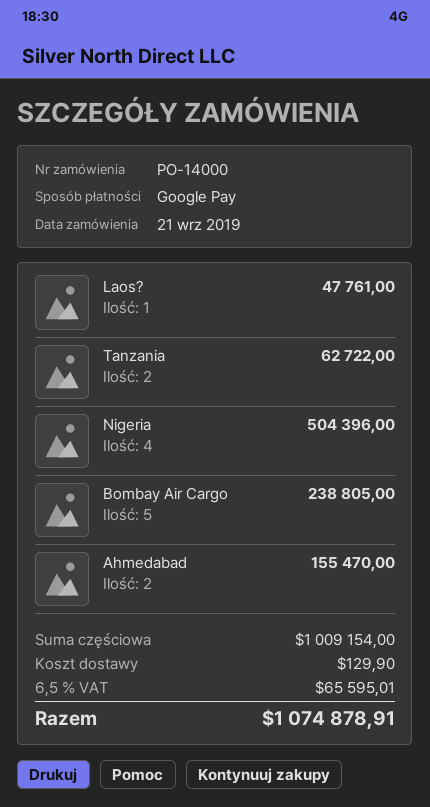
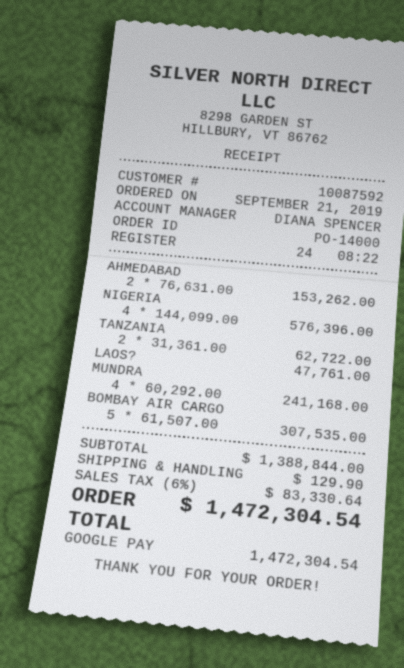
Nigeria: 4 for 504396.00 -> 4 for 576396.00
Bombay Air Cargo: 5 for 238805.00 -> 5 for 307535.00
Ahmedabad: 2 for 155470.00 -> 2 for 153262.00
MUNDRA: none -> 4 for 241168.00
subtotal: 1009154.00 -> 1388844.00
tax: 6.5% = 65595.01 -> 6% = 83330.64
total: 1074878.91 -> 1472304.54

